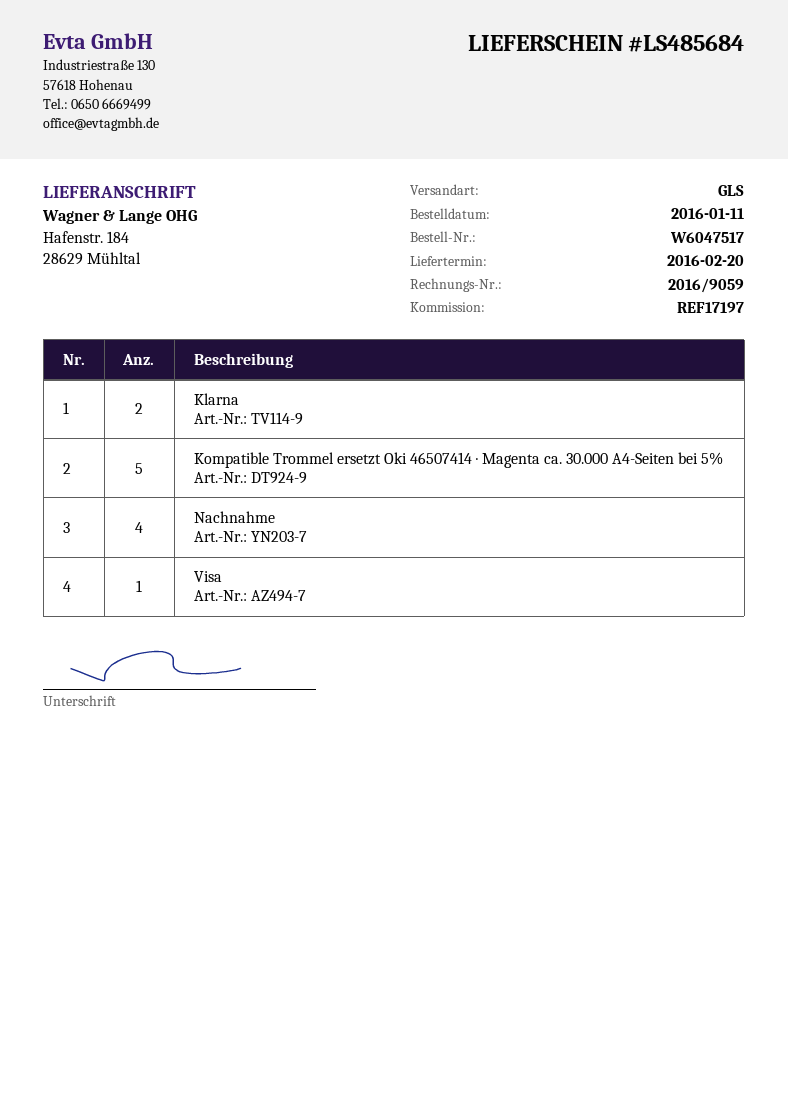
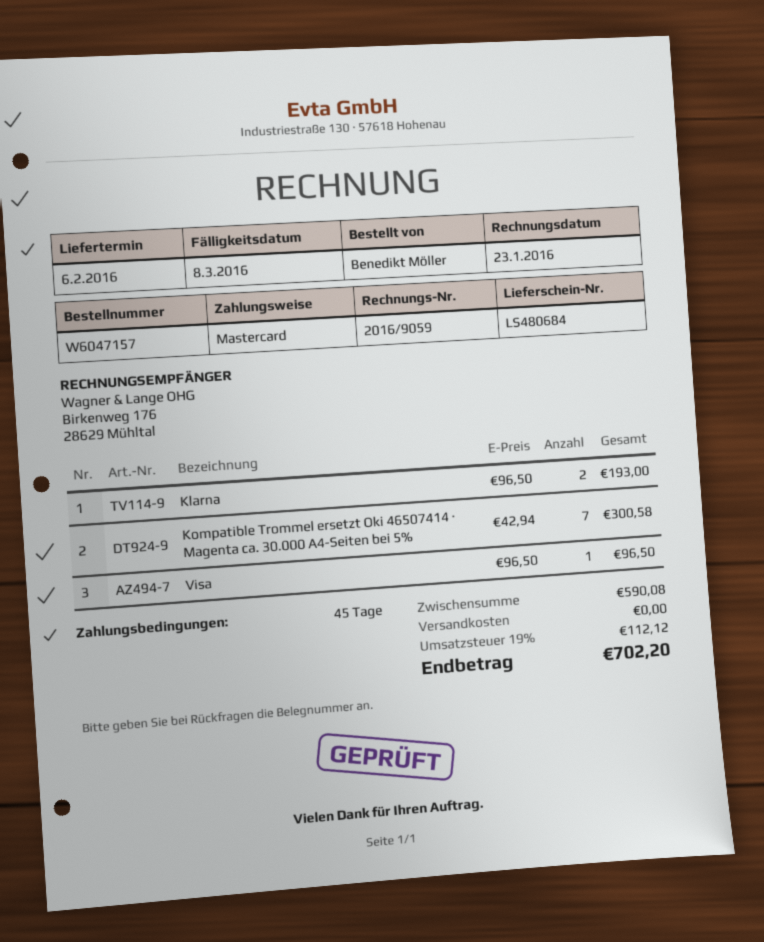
order number: W6047517 -> W6047157
delivery note number: LS485684 -> LS480684
delivery date: 2016-02-20 -> 2016-02-06
Kompatible Trommel ersetzt Oki 46507414 · Magenta ca. 30.000 A4-Seiten bei 5%: 5 -> 7
Nachnahme: 4 -> none

